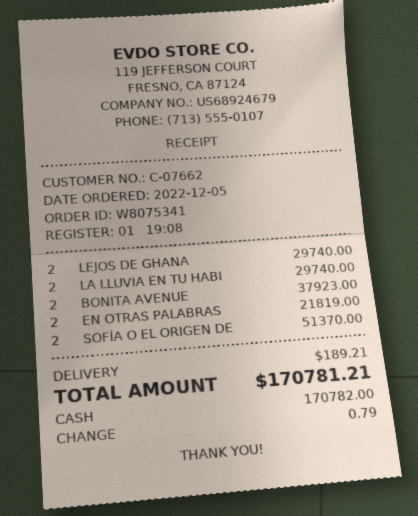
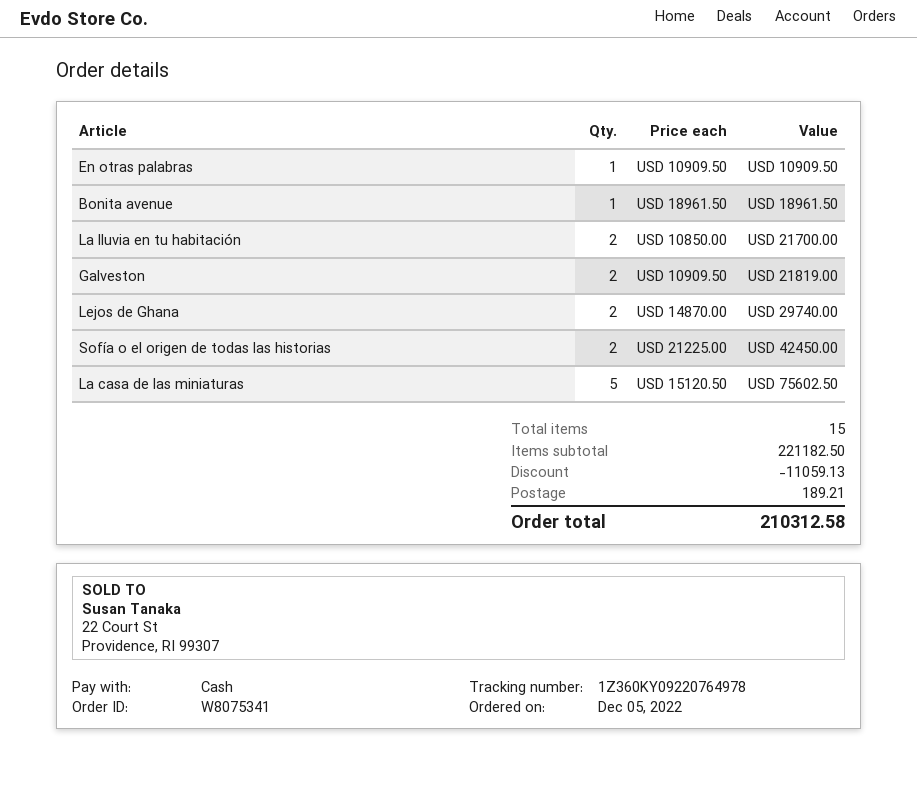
LA LLUVIA EN TU HABI: 2 for 29740.00 -> 2 for 21700.00
BONITA AVENUE: 2 for 37923.00 -> 1 for 18961.50
EN OTRAS PALABRAS: 2 for 21819.00 -> 1 for 10909.50
SOFÍA O EL ORIGEN DE: 2 for 51370.00 -> 2 for 42450.00
Galveston: none -> 2 for 21819.00
La casa de las miniaturas: none -> 5 for 75602.50
discount: none -> 11059.13
total: 170781.21 -> 210312.58

